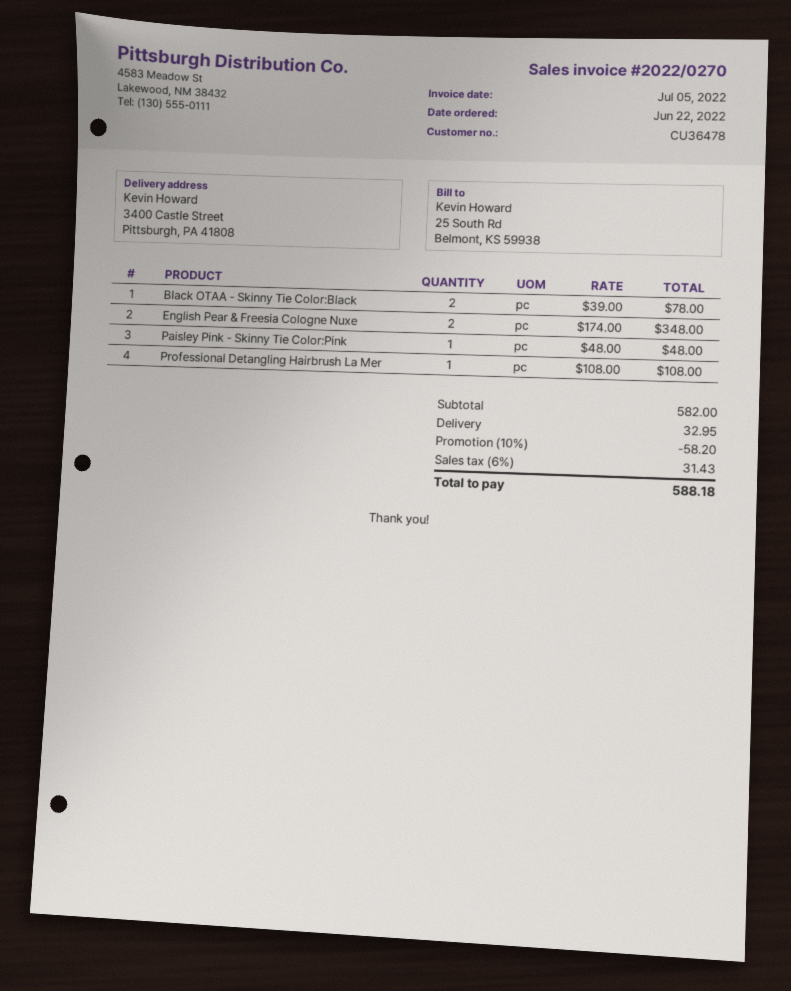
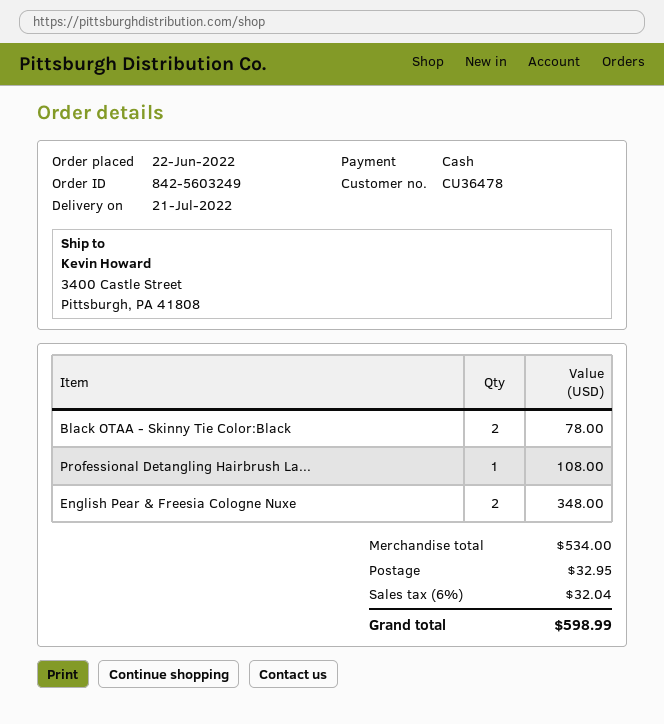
Paisley Pink - Skinny Tie Color:Pink: 1 for 48.00 -> none
subtotal: 582.00 -> 534.00
discount: 10% = 58.20 -> none
tax: 6% = 31.43 -> 6% = 32.04
total: 588.18 -> 598.99

